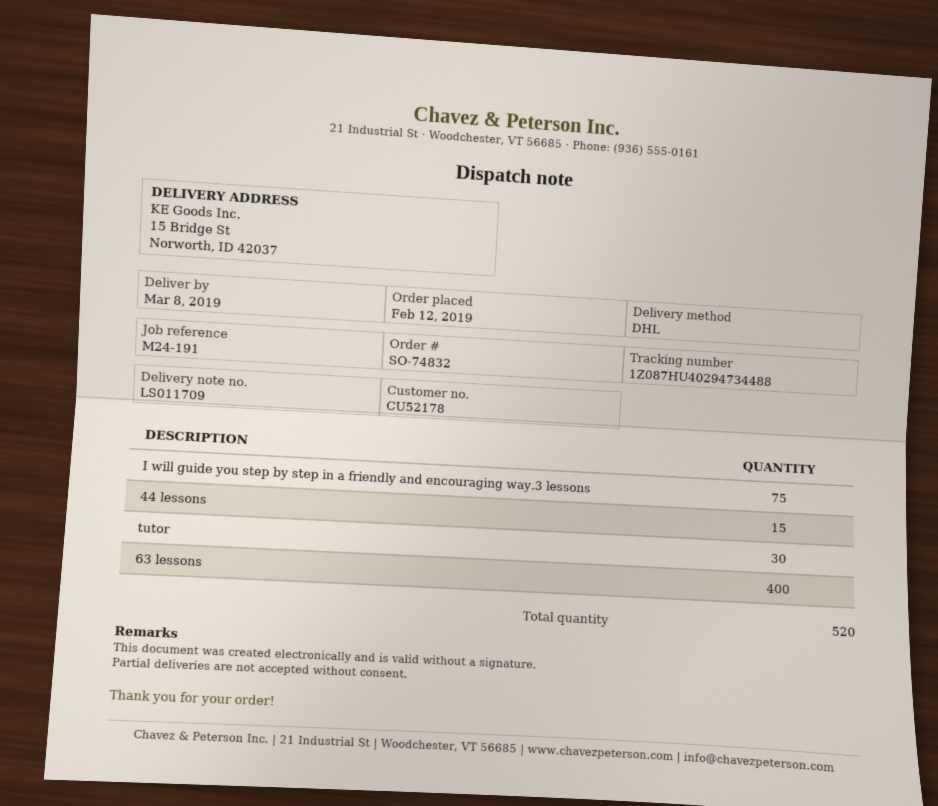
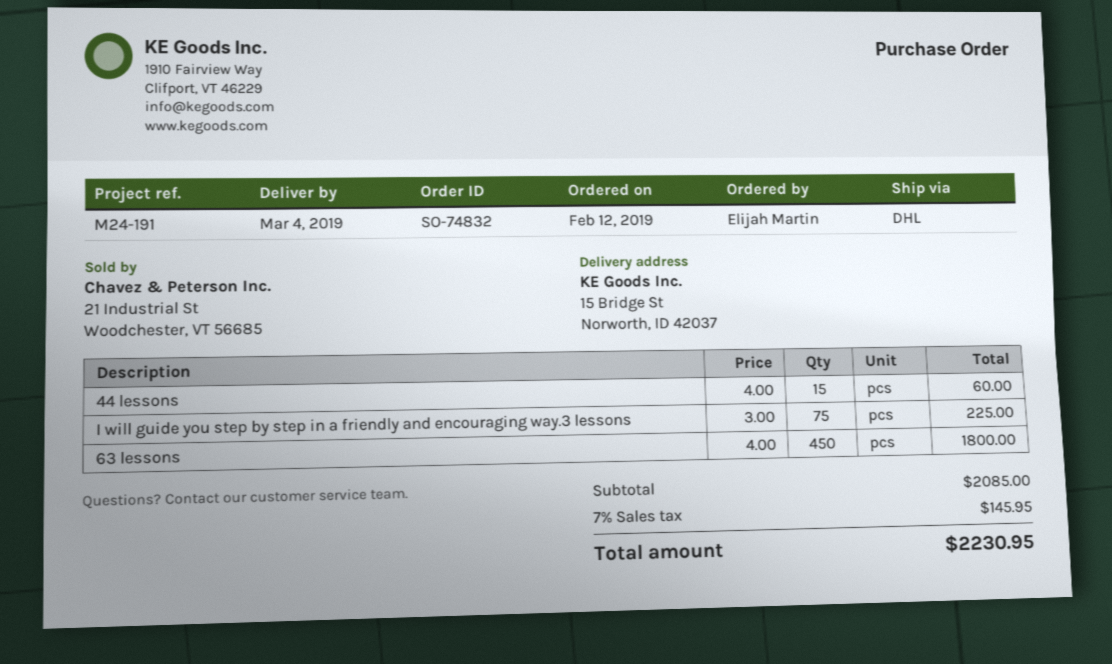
delivery date: 2019-03-08 -> 2019-03-04
tutor: 30 -> none
63 lessons: 400 -> 450

